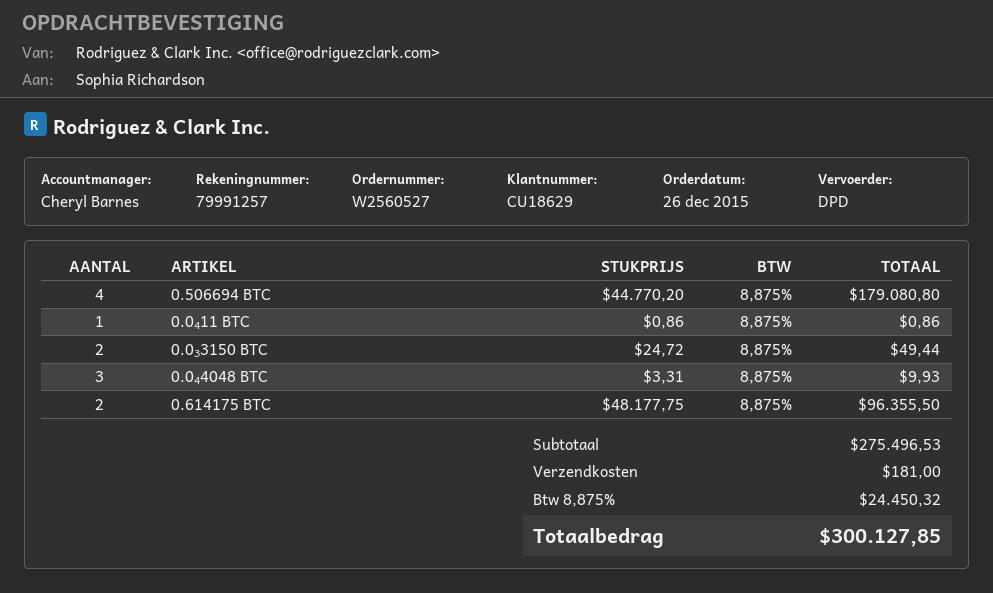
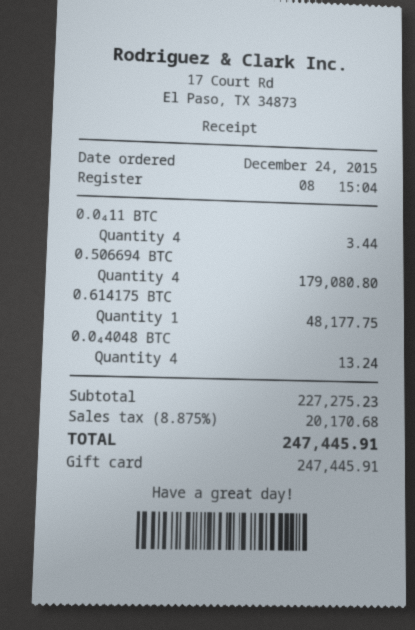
order date: 2015-12-26 -> 2015-12-24
0.0₄11 BTC: 1 for 0.86 -> 4 for 3.44
0.0₃3150 BTC: 2 for 49.44 -> none
0.0₄4048 BTC: 3 for 9.93 -> 4 for 13.24
0.614175 BTC: 2 for 96355.50 -> 1 for 48177.75
subtotal: 275496.53 -> 227275.23
shipping: 181.00 -> none
tax: 8.875% = 24450.32 -> 8.875% = 20170.68
total: 300127.85 -> 247445.91

